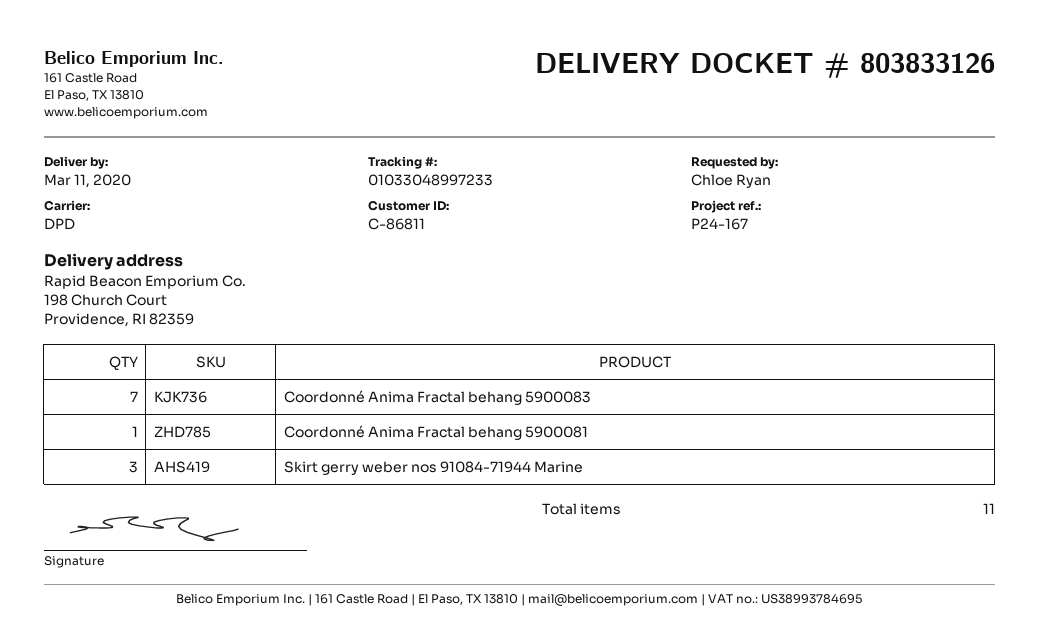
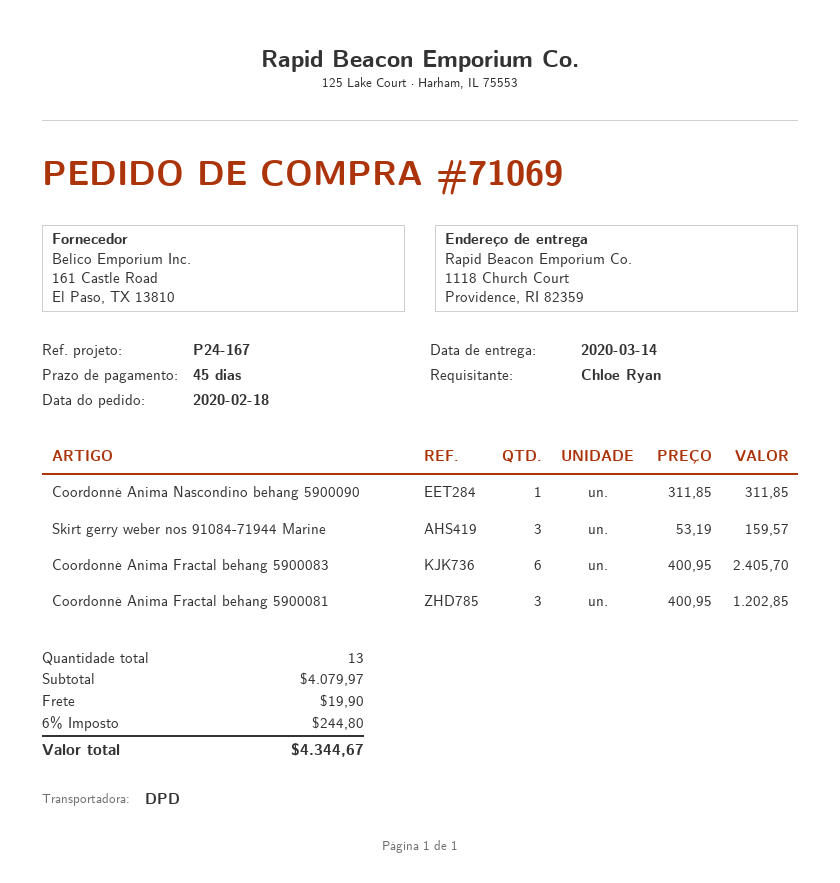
delivery date: 2020-03-11 -> 2020-03-14
ship to: 198 Church Court, Providence, RI 82359 -> 1118 Church Court, Providence, RI 82359
Coordonné Anima Fractal behang 5900083: 7 -> 6
Coordonné Anima Fractal behang 5900081: 1 -> 3
Coordonné Anima Nascondino behang 5900090: none -> 1
total quantity: 11 -> 13

